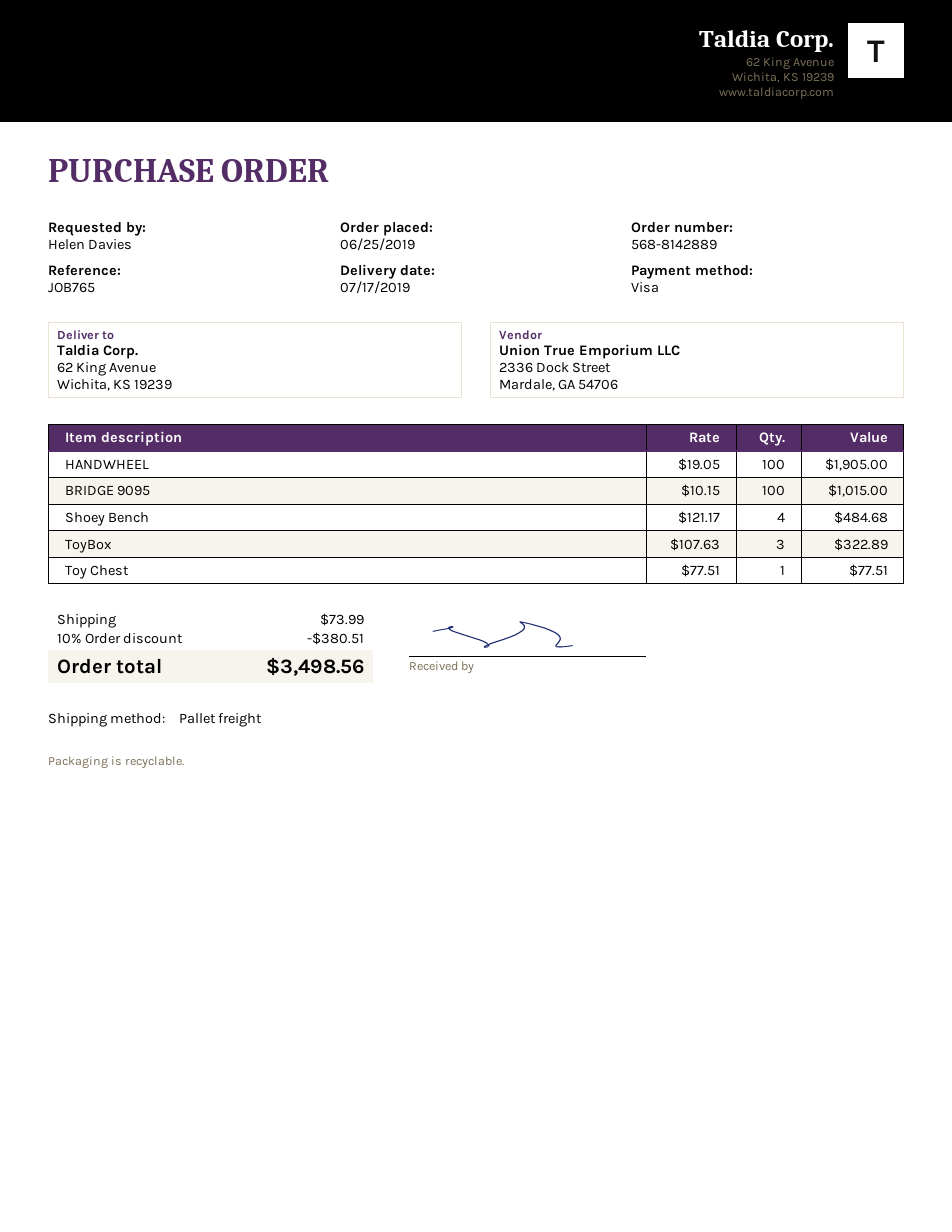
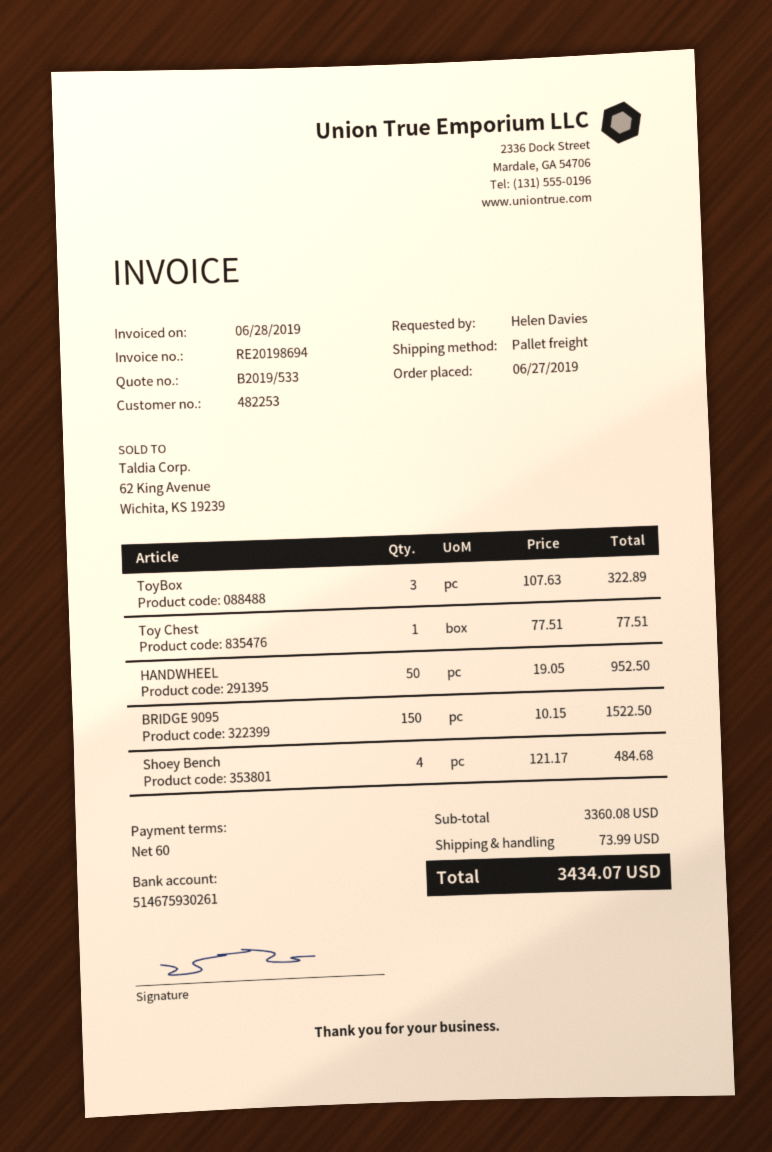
order date: 2019-06-25 -> 2019-06-27
HANDWHEEL: 100 x 19.05 = 1905.00 -> 50 x 19.05 = 952.50
BRIDGE 9095: 100 x 10.15 = 1015.00 -> 150 x 10.15 = 1522.50
discount: 10% = 380.51 -> none
total: 3498.56 -> 3434.07

